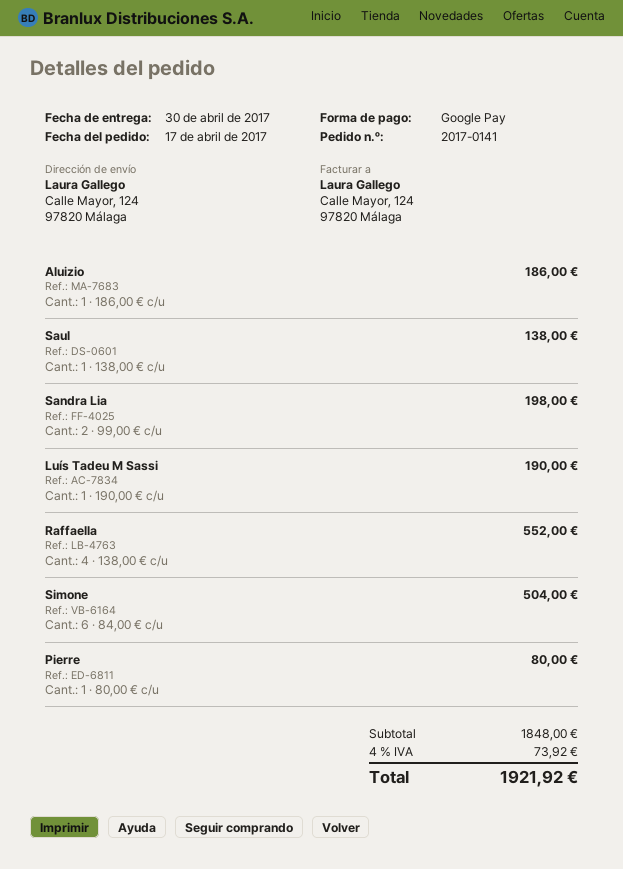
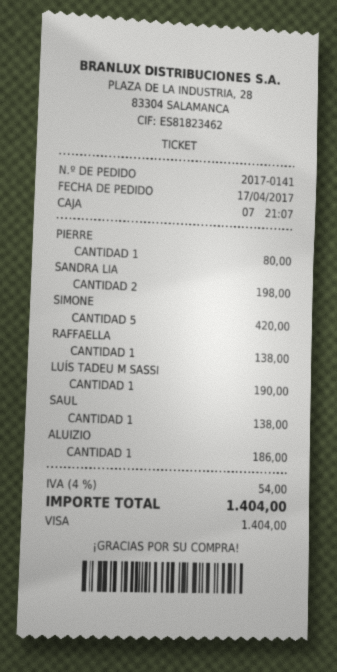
payment method: Google Pay -> Visa
Raffaella: 4 for 552.00 -> 1 for 138.00
Simone: 6 for 504.00 -> 5 for 420.00
tax: 4% = 73.92 -> 4% = 54.00
total: 1921.92 -> 1404.00

